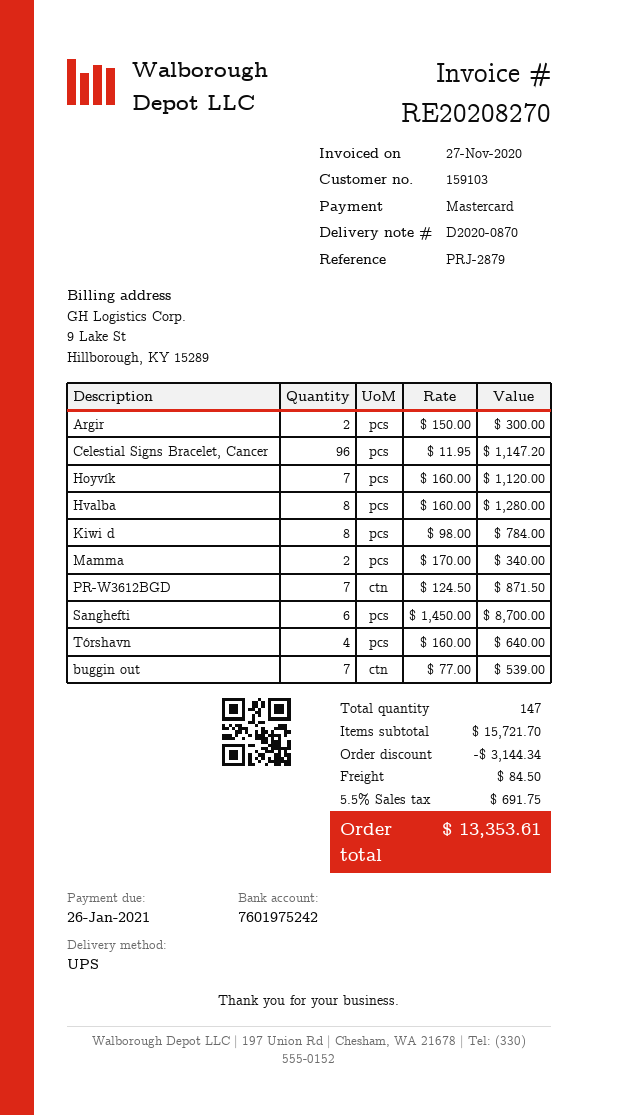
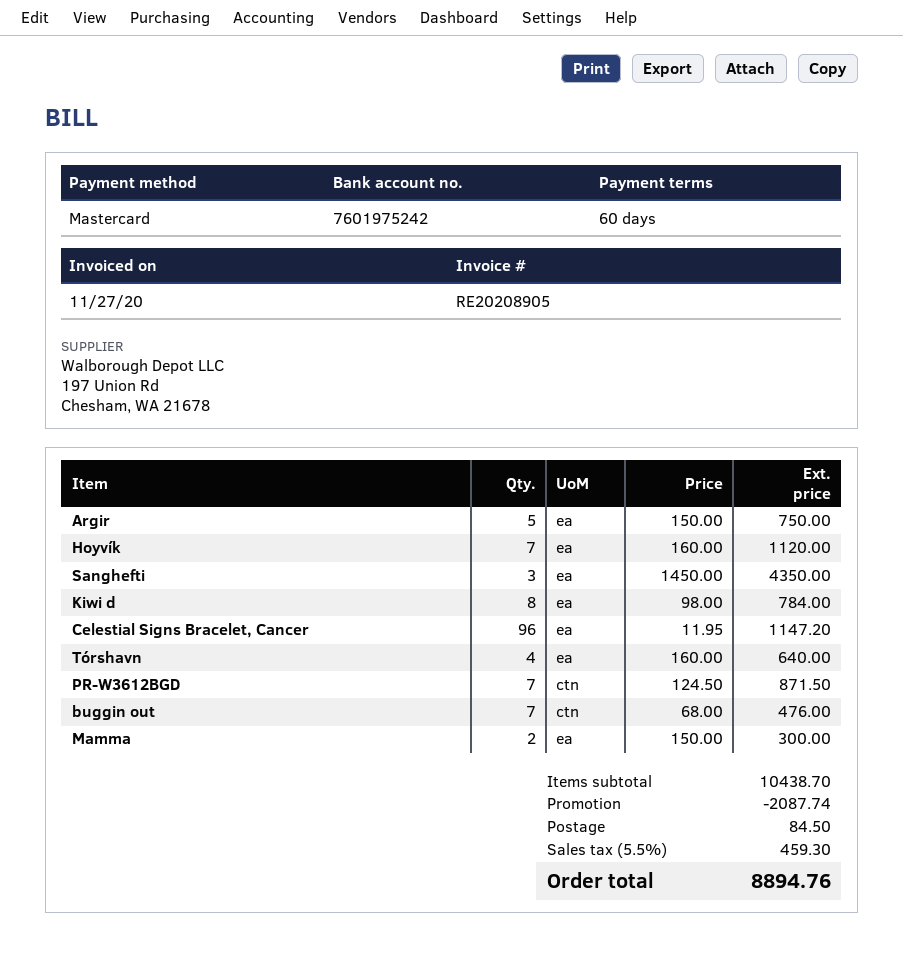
invoice number: RE20208270 -> RE20208905
Argir: 2 x 150.00 = 300.00 -> 5 x 150.00 = 750.00
Hvalba: 8 x 160.00 = 1280.00 -> none
Mamma: 2 x 170.00 = 340.00 -> 2 x 150.00 = 300.00
Sanghefti: 6 x 1450.00 = 8700.00 -> 3 x 1450.00 = 4350.00
buggin out: 7 x 77.00 = 539.00 -> 7 x 68.00 = 476.00
subtotal: 15721.70 -> 10438.70
discount: 3144.34 -> 2087.74
tax: 5.5% = 691.75 -> 5.5% = 459.30
total: 13353.61 -> 8894.76

